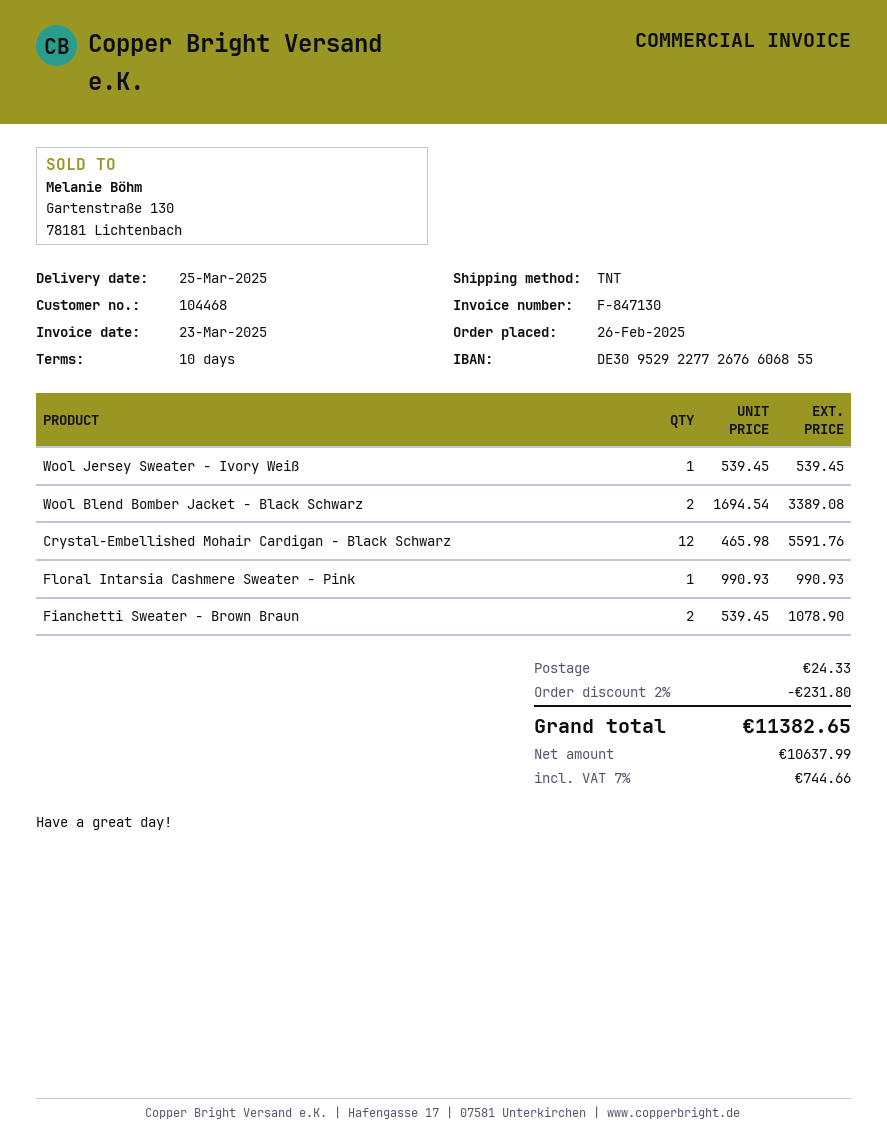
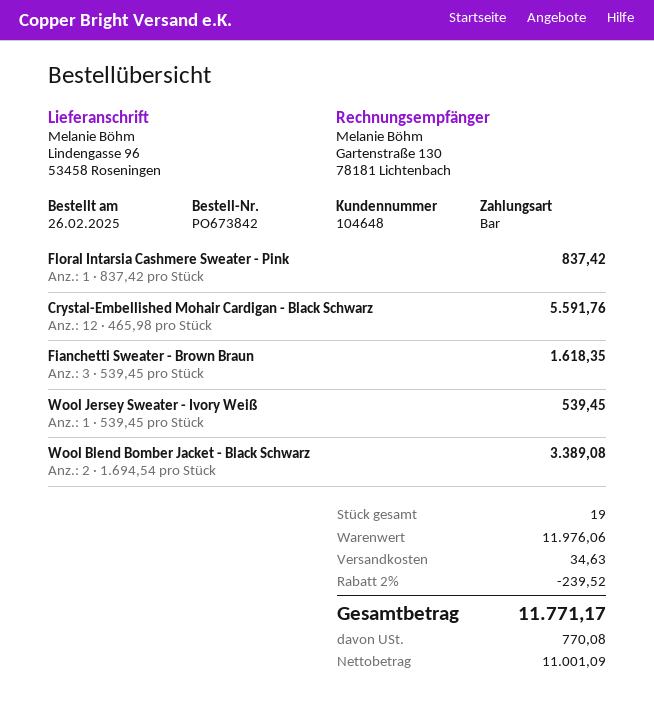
customer number: 104468 -> 104648
Floral Intarsia Cashmere Sweater - Pink: 1 x 990.93 = 990.93 -> 1 x 837.42 = 837.42
Fianchetti Sweater - Brown Braun: 2 x 539.45 = 1078.90 -> 3 x 539.45 = 1618.35
discount: 2% = 231.80 -> 2% = 239.52
shipping: 24.33 -> 34.63
net: 10637.99 -> 11001.09
tax: 744.66 -> 770.08
total: 11382.65 -> 11771.17

